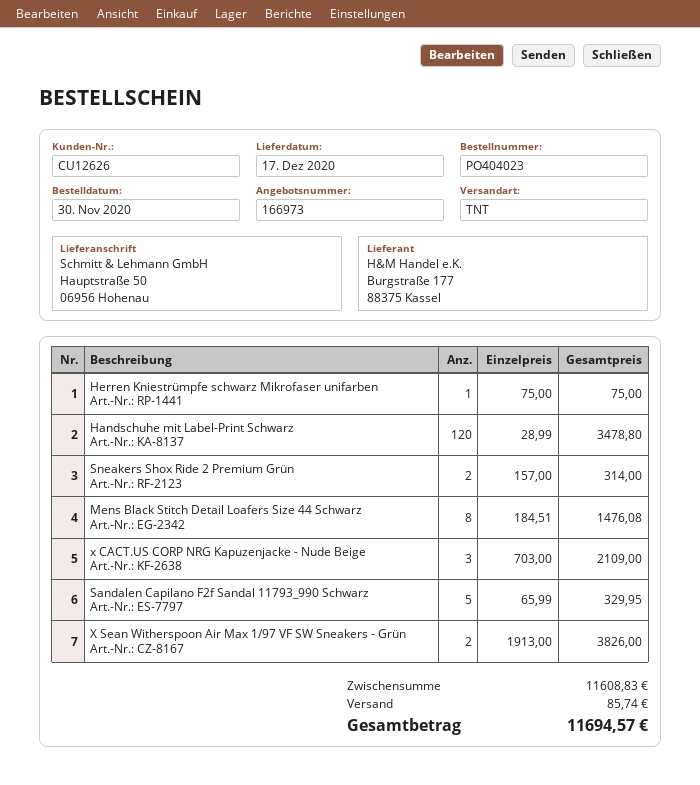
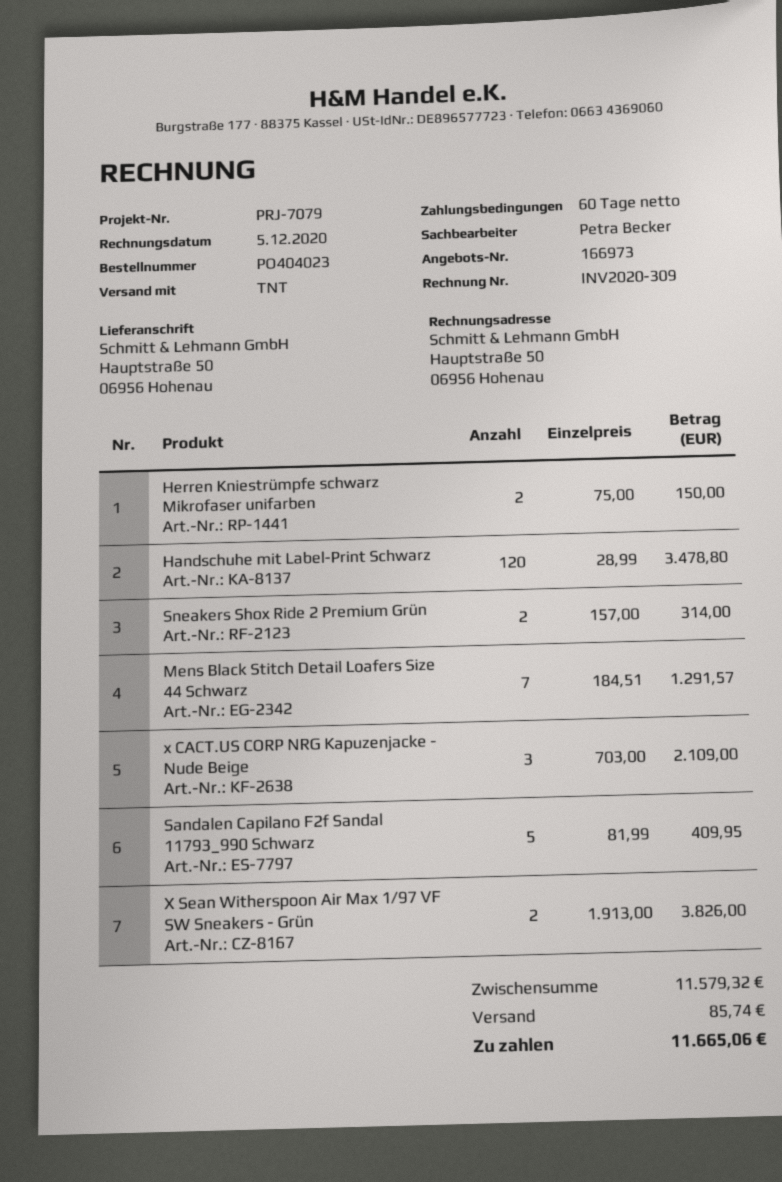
Herren Kniestrümpfe schwarz Mikrofaser unifarben: 1 x 75.00 = 75.00 -> 2 x 75.00 = 150.00
Mens Black Stitch Detail Loafers Size 44 Schwarz: 8 x 184.51 = 1476.08 -> 7 x 184.51 = 1291.57
Sandalen Capilano F2f Sandal 11793_990 Schwarz: 5 x 65.99 = 329.95 -> 5 x 81.99 = 409.95
subtotal: 11608.83 -> 11579.32
total: 11694.57 -> 11665.06

